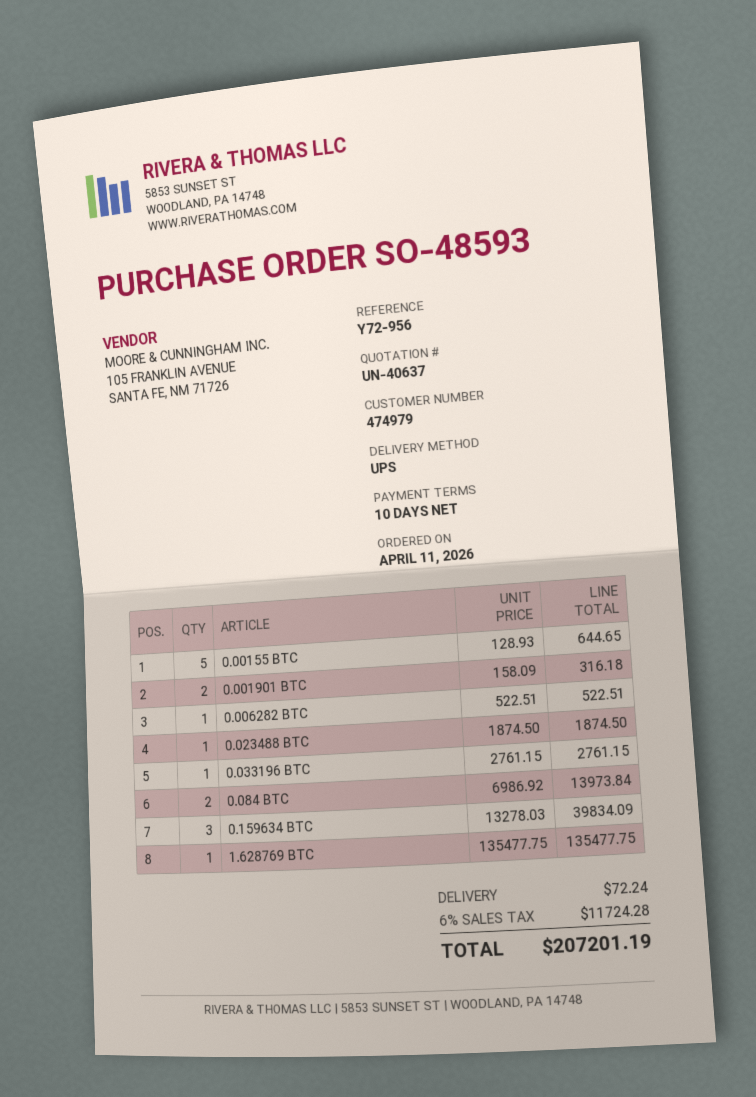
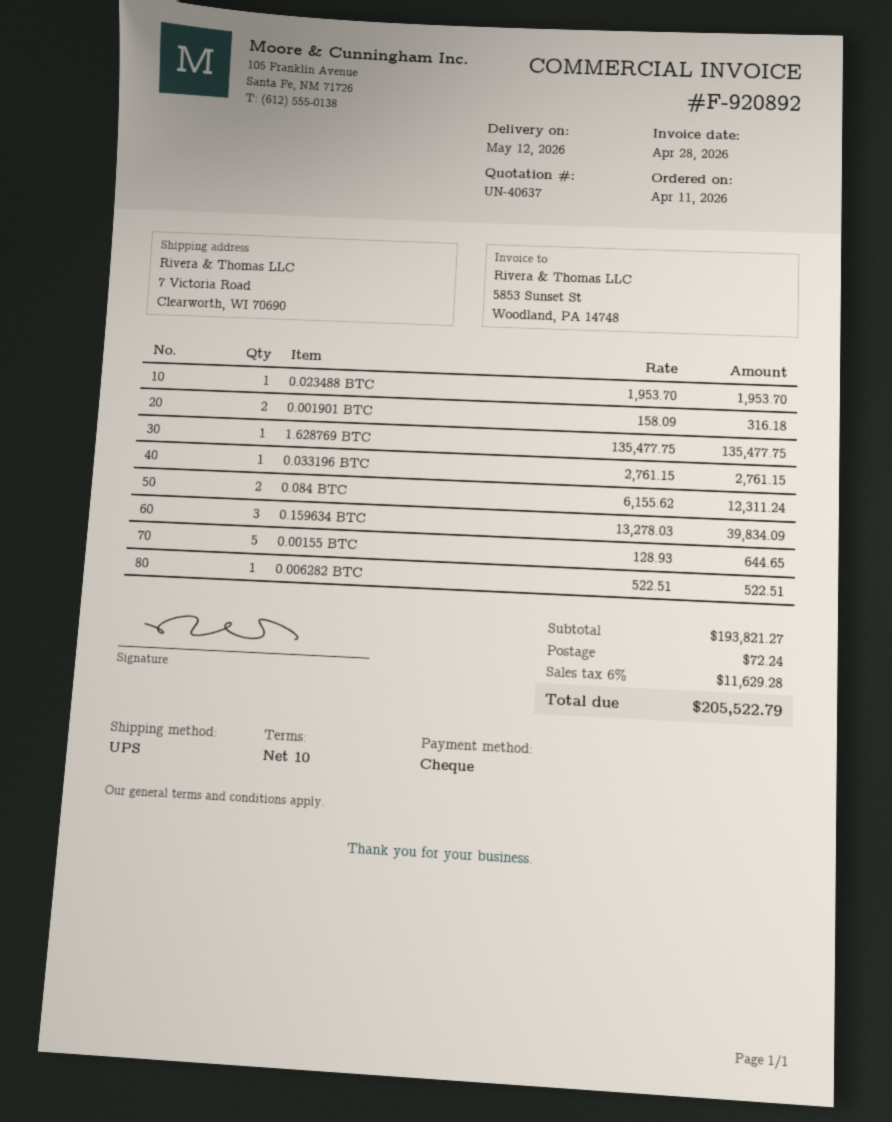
0.023488 BTC: 1 x 1874.50 = 1874.50 -> 1 x 1953.70 = 1953.70
0.084 BTC: 2 x 6986.92 = 13973.84 -> 2 x 6155.62 = 12311.24
tax: 6% = 11724.28 -> 6% = 11629.28
total: 207201.19 -> 205522.79

